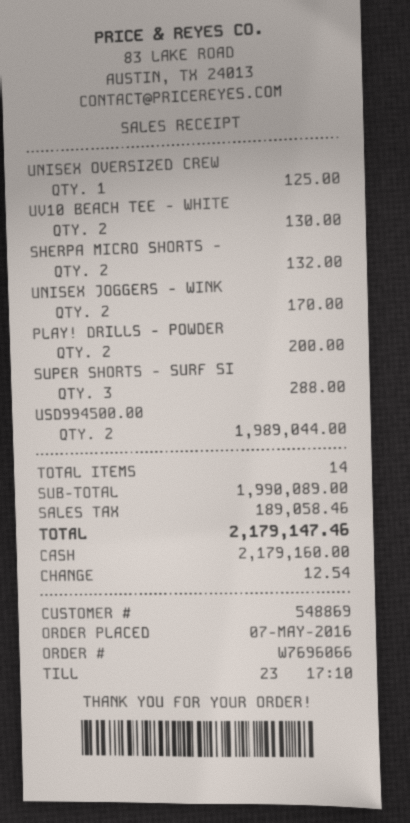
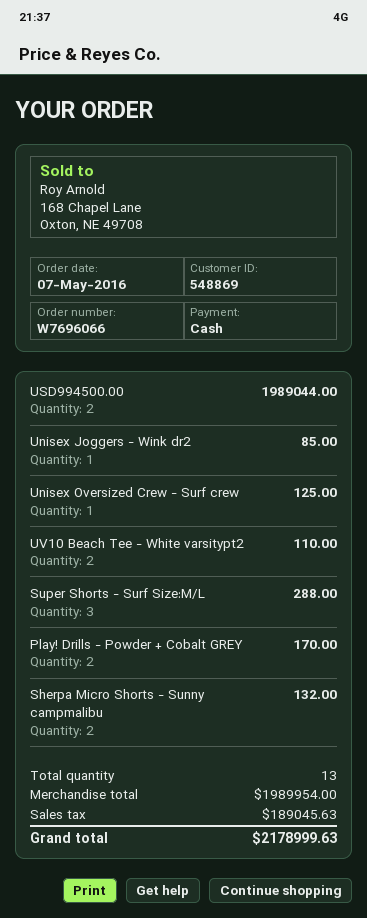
UV10 BEACH TEE - WHITE: 2 for 130.00 -> 2 for 110.00
UNISEX JOGGERS - WINK: 2 for 170.00 -> 1 for 85.00
PLAY! DRILLS - POWDER: 2 for 200.00 -> 2 for 170.00
total quantity: 14 -> 13
subtotal: 1990089.00 -> 1989954.00
tax: 189058.46 -> 189045.63
total: 2179147.46 -> 2178999.63

